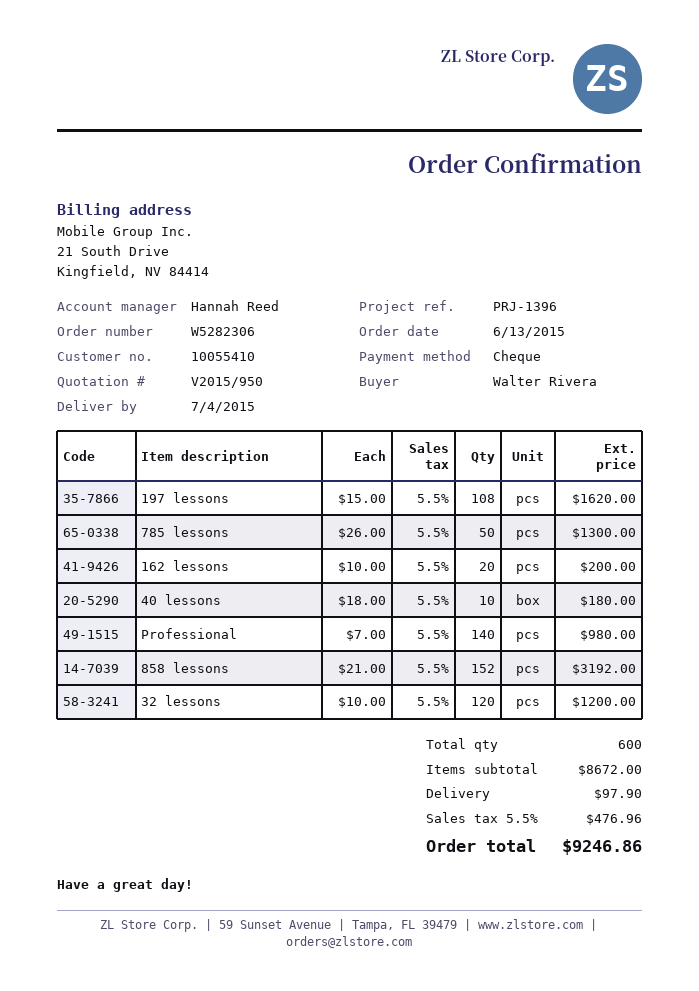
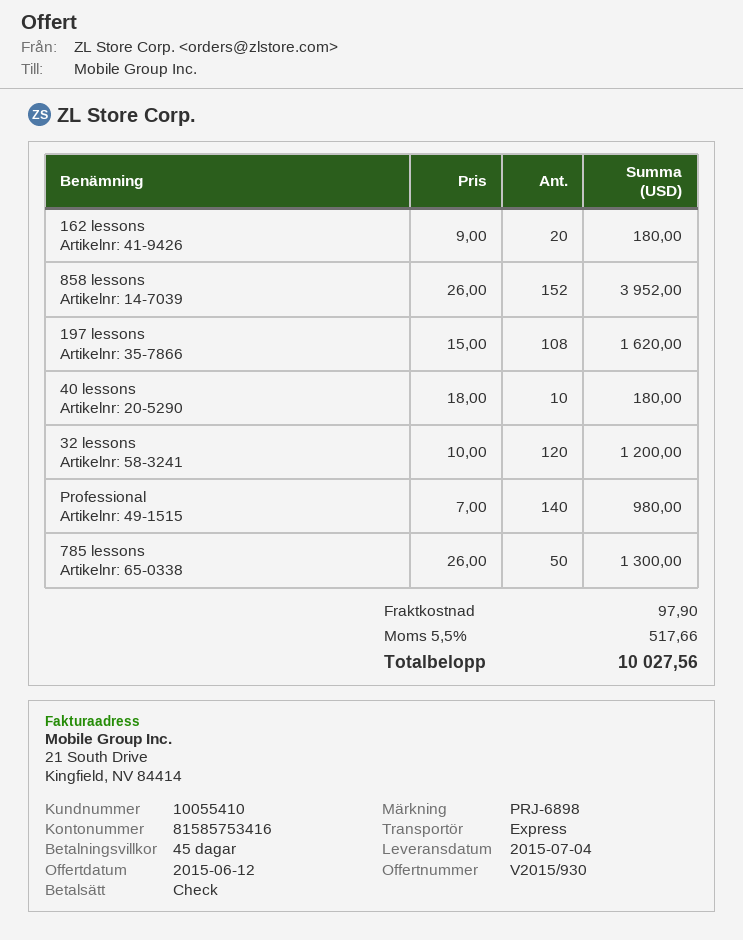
quote number: V2015/950 -> V2015/930
reference: PRJ-1396 -> PRJ-6898
162 lessons: 20 x 10.00 = 200.00 -> 20 x 9.00 = 180.00
858 lessons: 152 x 21.00 = 3192.00 -> 152 x 26.00 = 3952.00
tax: 5.5% = 476.96 -> 5.5% = 517.66
total: 9246.86 -> 10027.56

